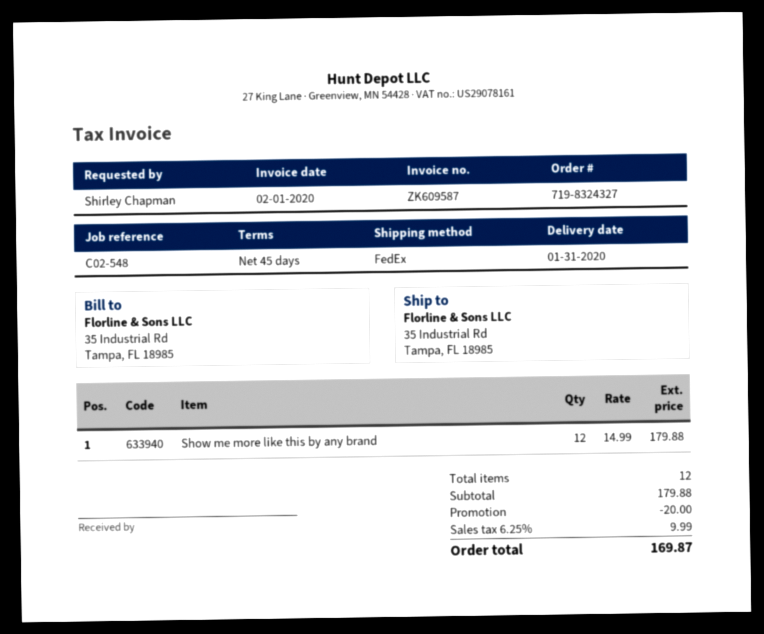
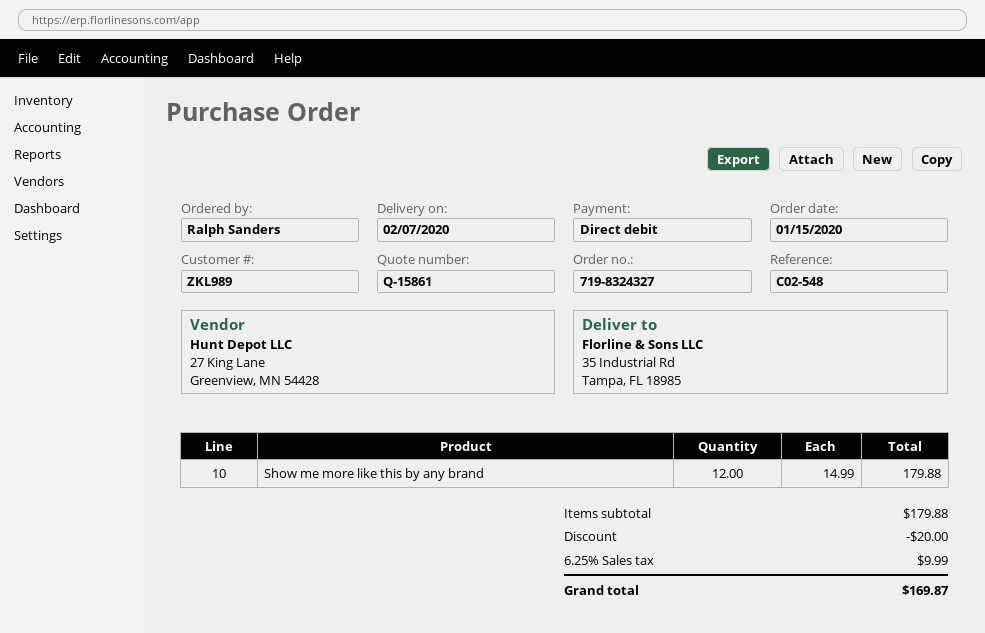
delivery date: 2020-01-31 -> 2020-02-07
ordered by: Shirley Chapman -> Ralph Sanders

